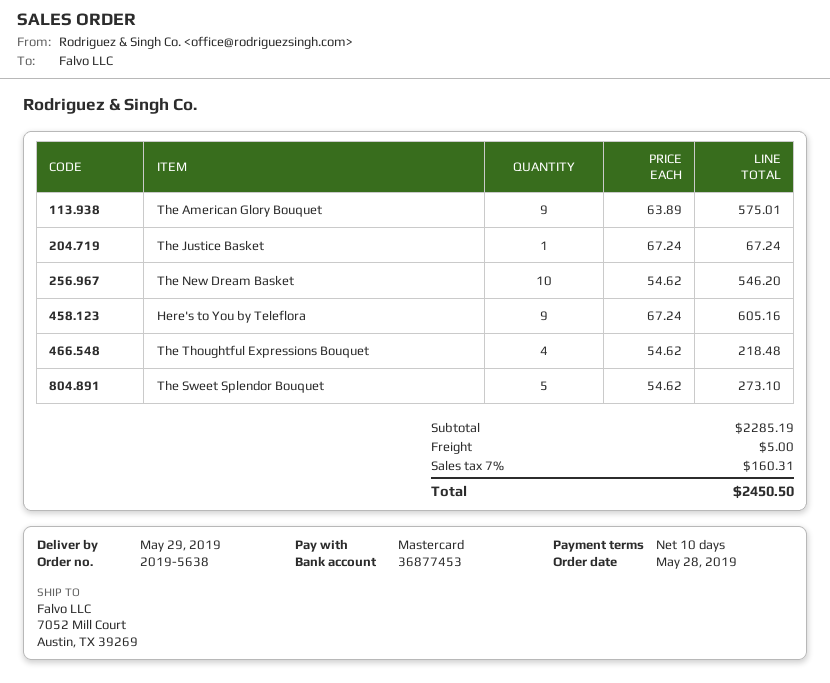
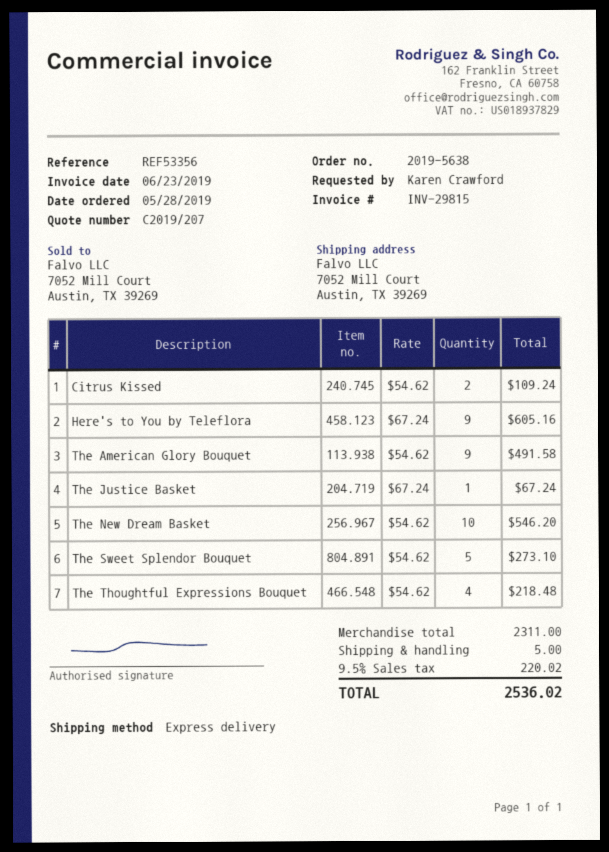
The American Glory Bouquet: 9 x 63.89 = 575.01 -> 9 x 54.62 = 491.58
Citrus Kissed: none -> 2 x 54.62 = 109.24
subtotal: 2285.19 -> 2311.00
tax: 7% = 160.31 -> 9.5% = 220.02
total: 2450.50 -> 2536.02

